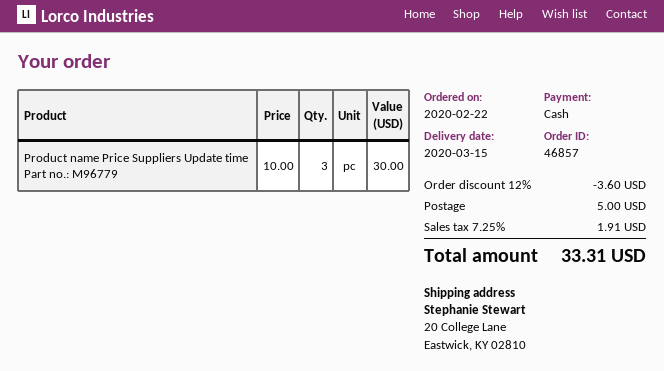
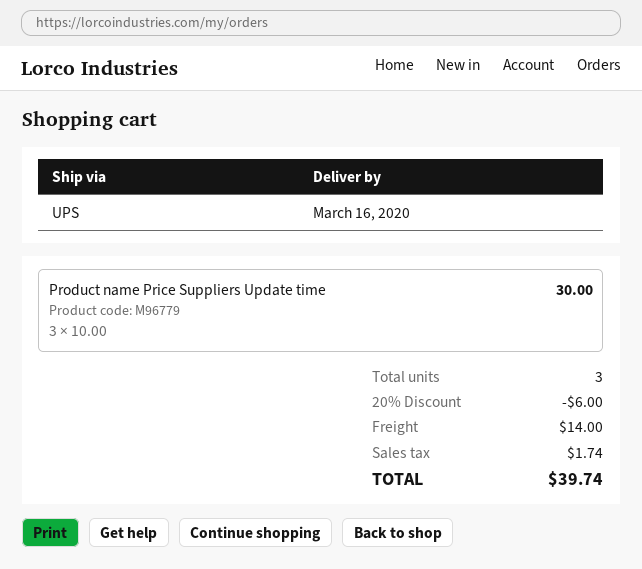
delivery date: 2020-03-15 -> 2020-03-16
discount: 12% = 3.60 -> 20% = 6.00
shipping: 5.00 -> 14.00
tax: 1.91 -> 1.74
total: 33.31 -> 39.74

